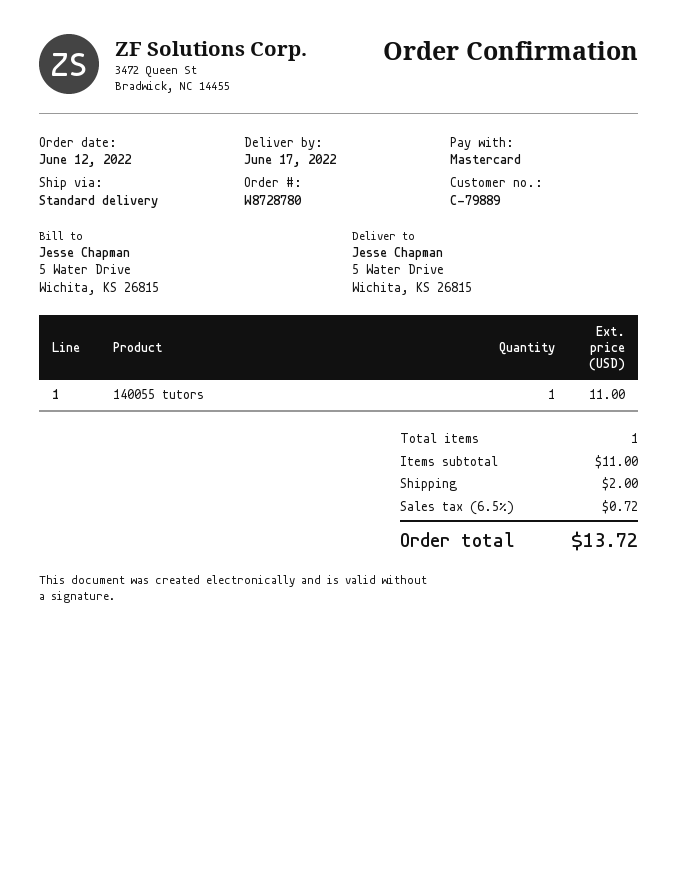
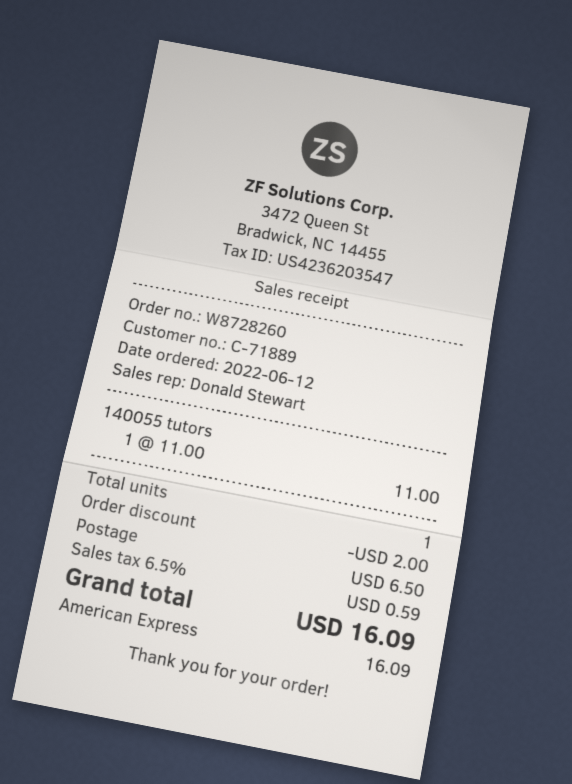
order number: W8728780 -> W8728260
customer number: C-79889 -> C-71889
payment method: Mastercard -> American Express
discount: none -> 2.00
shipping: 2.00 -> 6.50
tax: 6.5% = 0.72 -> 6.5% = 0.59
total: 13.72 -> 16.09

